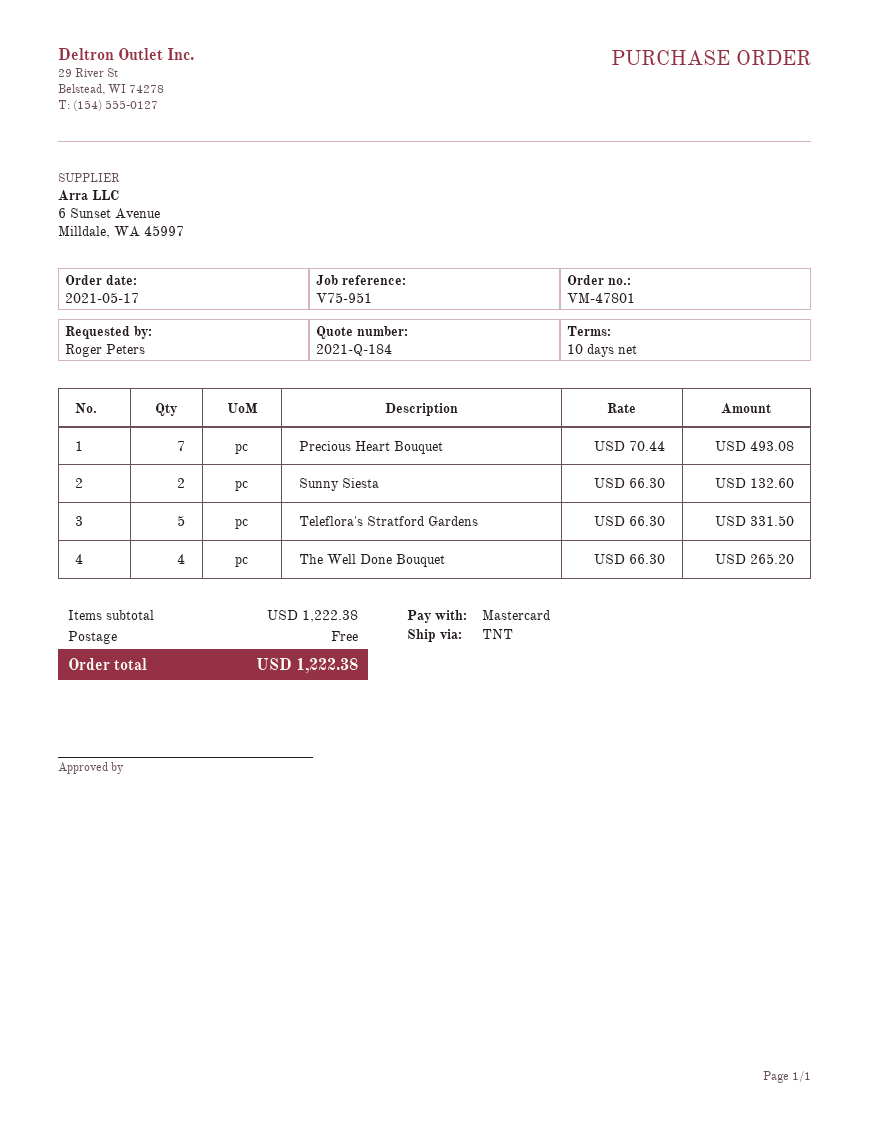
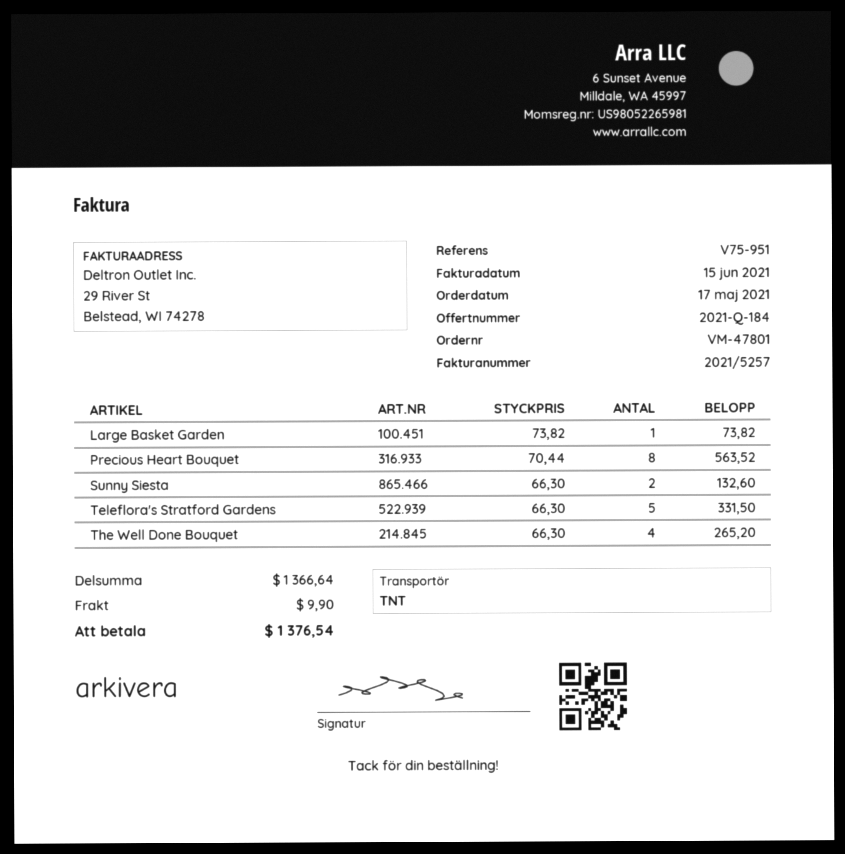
Precious Heart Bouquet: 7 x 70.44 = 493.08 -> 8 x 70.44 = 563.52
Large Basket Garden: none -> 1 x 73.82 = 73.82
subtotal: 1222.38 -> 1366.64
shipping: 0.00 -> 9.90
total: 1222.38 -> 1376.54

